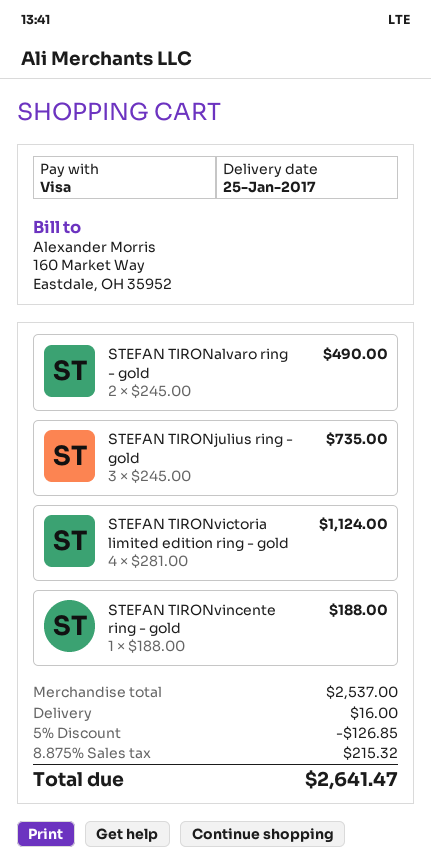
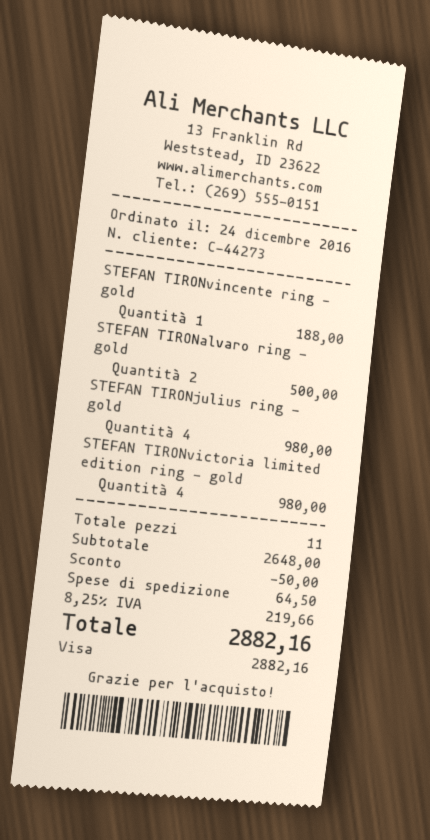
STEFAN TIRONalvaro ring - gold: 2 for 490.00 -> 2 for 500.00
STEFAN TIRONjulius ring - gold: 3 for 735.00 -> 4 for 980.00
STEFAN TIRONvictoria limited edition ring - gold: 4 for 1124.00 -> 4 for 980.00
subtotal: 2537.00 -> 2648.00
discount: 126.85 -> 50.00
shipping: 16.00 -> 64.50
tax: 8.875% = 215.32 -> 8.25% = 219.66
total: 2641.47 -> 2882.16

